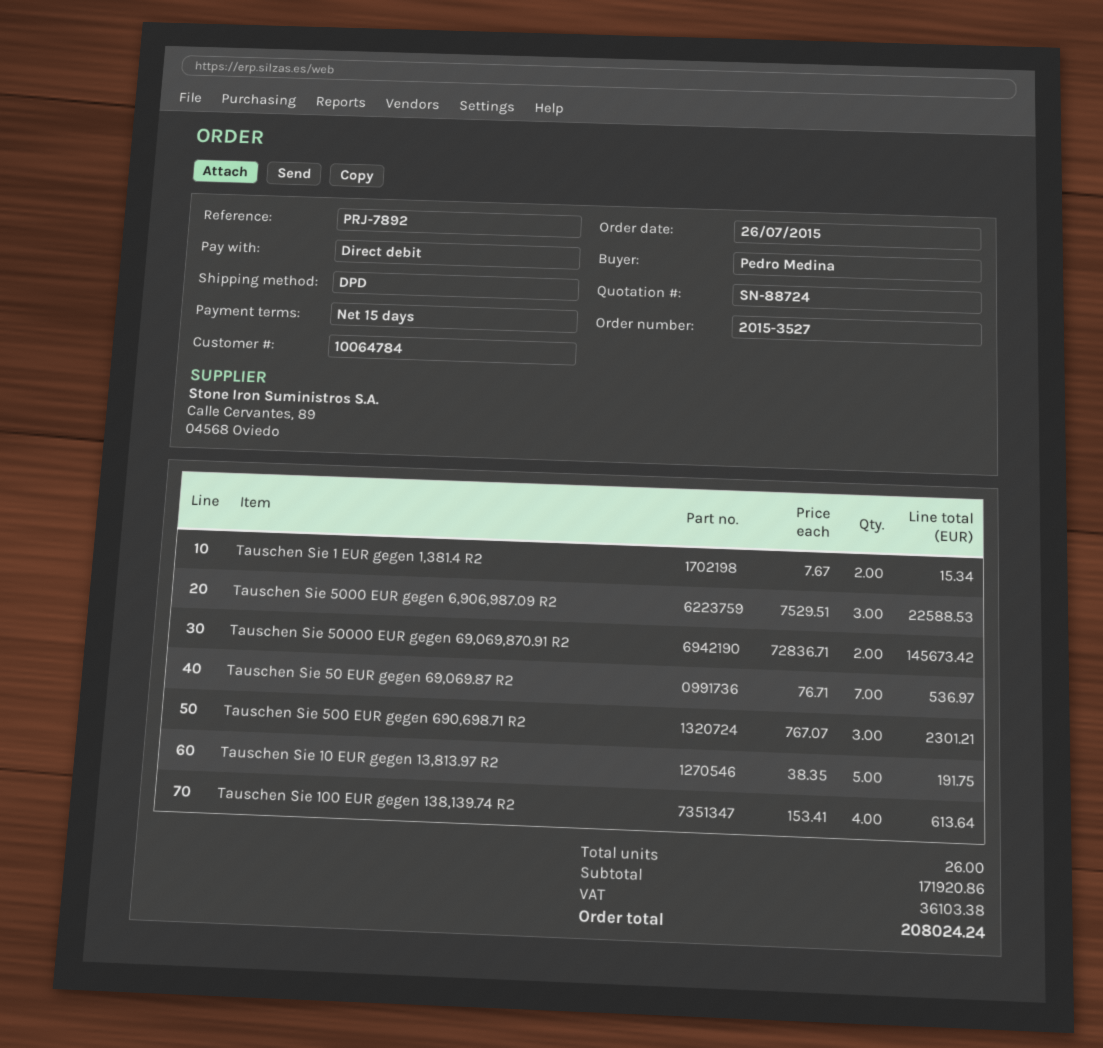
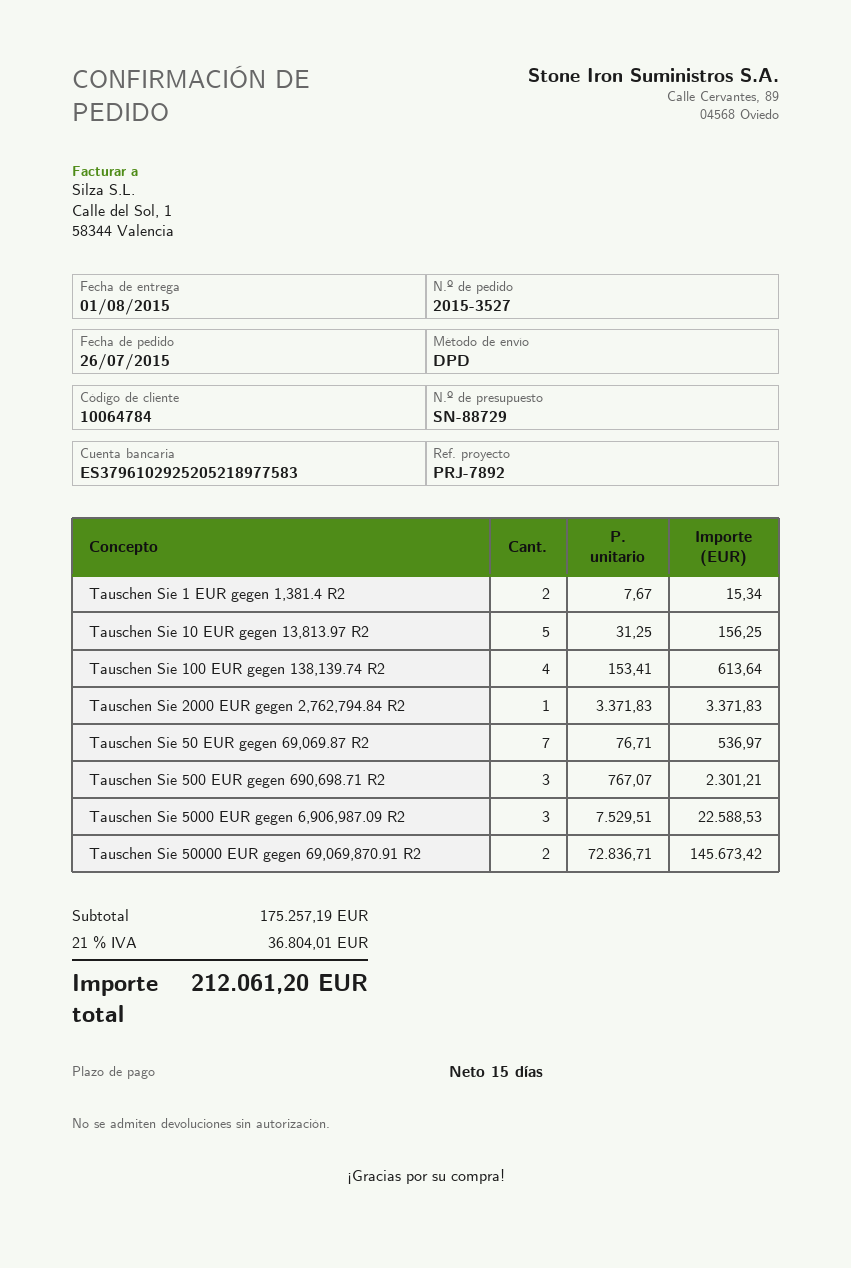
quote number: SN-88724 -> SN-88729
Tauschen Sie 10 EUR gegen 13,813.97 R2: 5 x 38.35 = 191.75 -> 5 x 31.25 = 156.25
Tauschen Sie 2000 EUR gegen 2,762,794.84 R2: none -> 1 x 3371.83 = 3371.83
subtotal: 171920.86 -> 175257.19
tax: 36103.38 -> 36804.01
total: 208024.24 -> 212061.20

